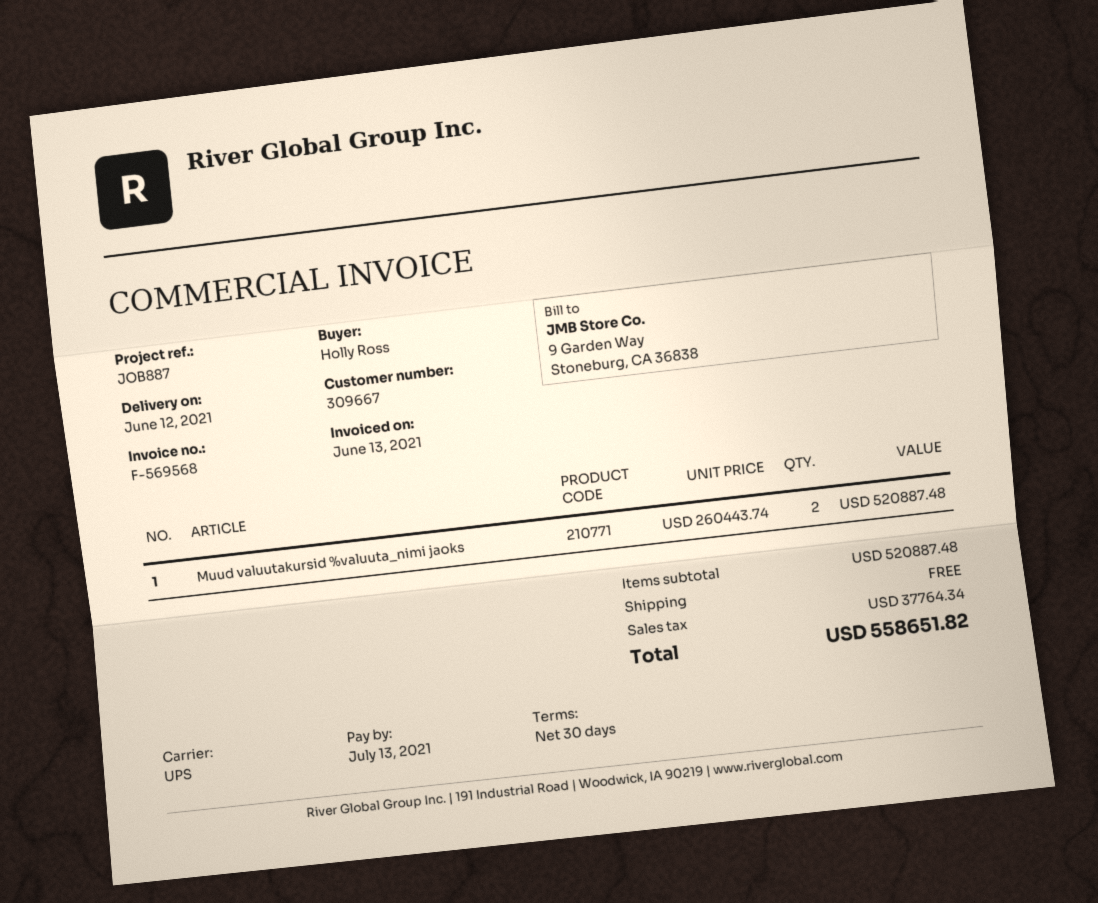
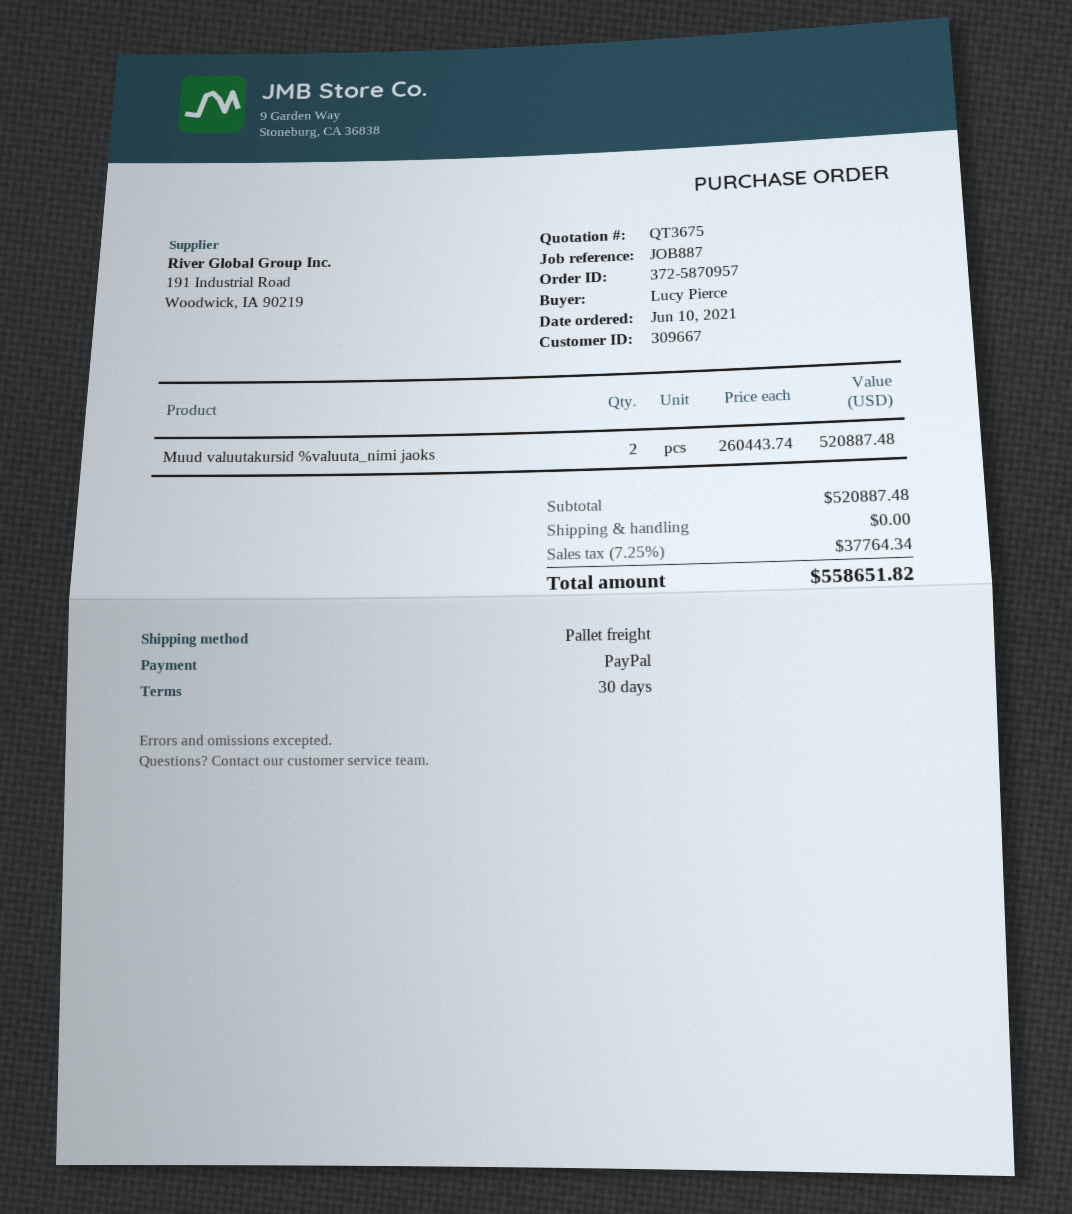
ordered by: Holly Ross -> Lucy Pierce
shipping method: UPS -> pallet freight

